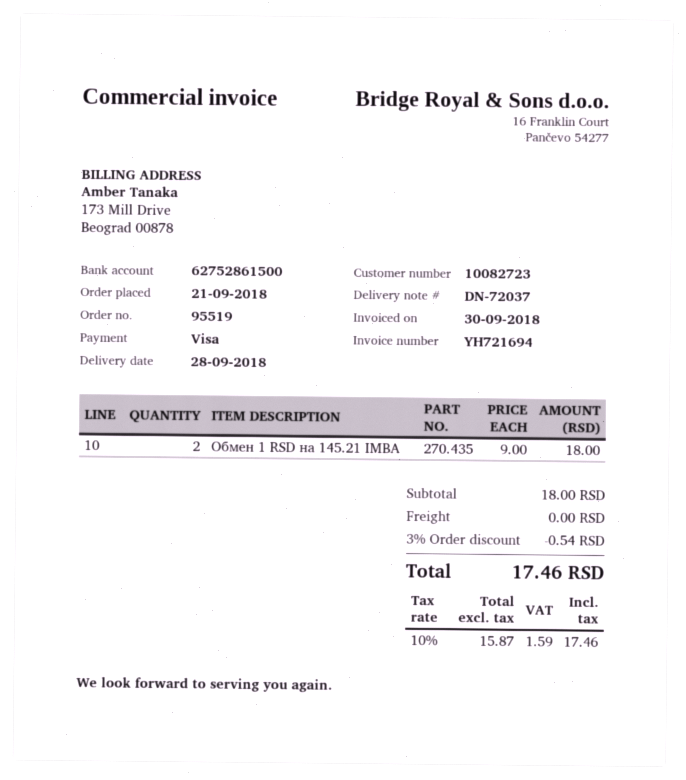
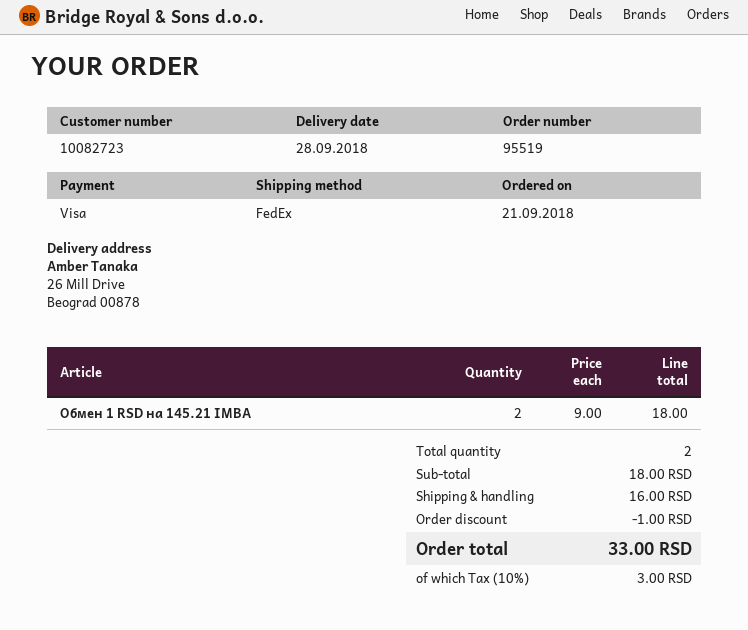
discount: 0.54 -> 1.00
shipping: 0.00 -> 16.00
tax: 10% = 1.59 -> 10% = 3.00
total: 17.46 -> 33.00

